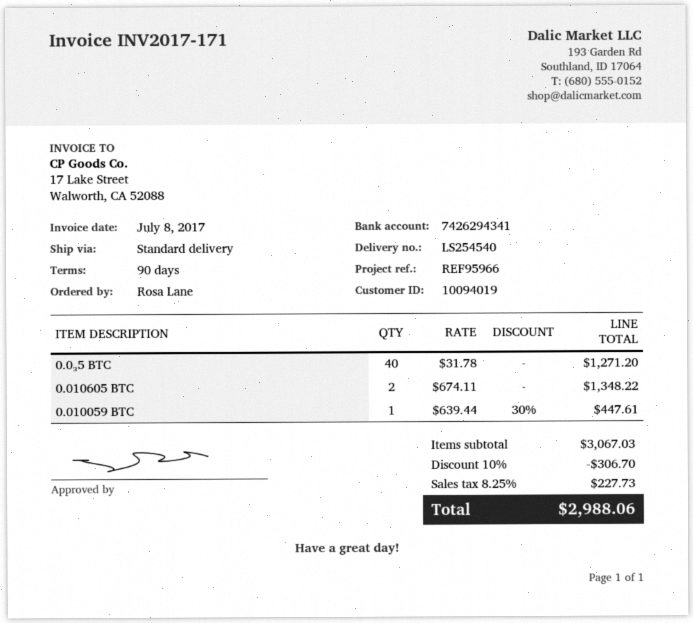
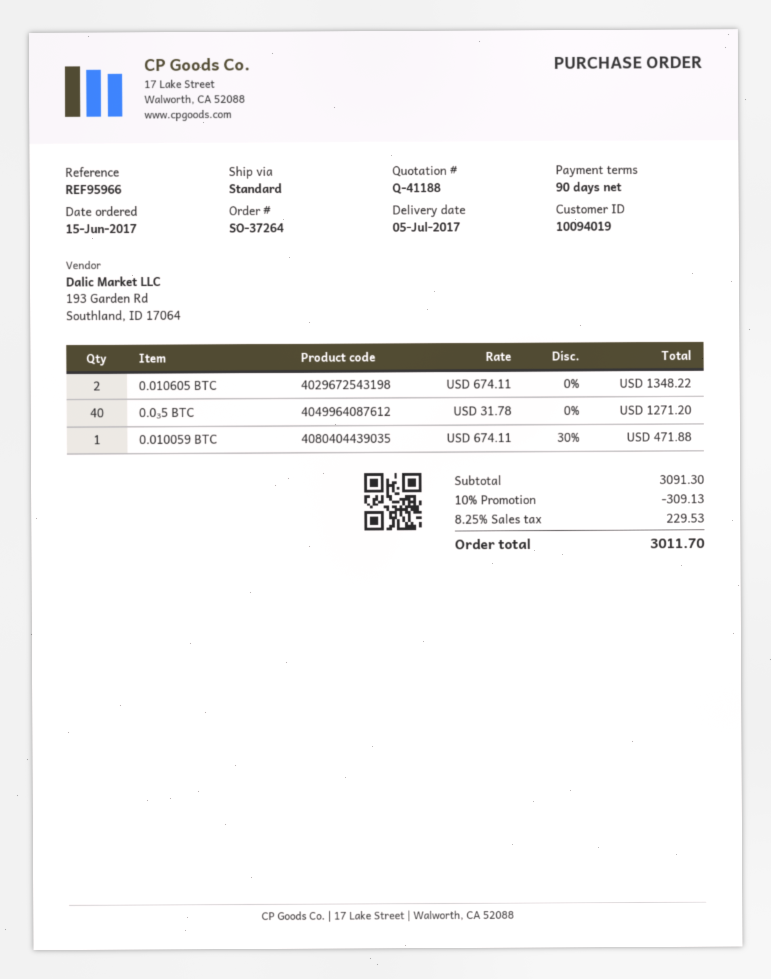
0.010059 BTC: 1 x 639.44 - 30% = 447.61 -> 1 x 674.11 - 30% = 471.88
subtotal: 3067.03 -> 3091.30
discount: 10% = 306.70 -> 10% = 309.13
tax: 8.25% = 227.73 -> 8.25% = 229.53
total: 2988.06 -> 3011.70

